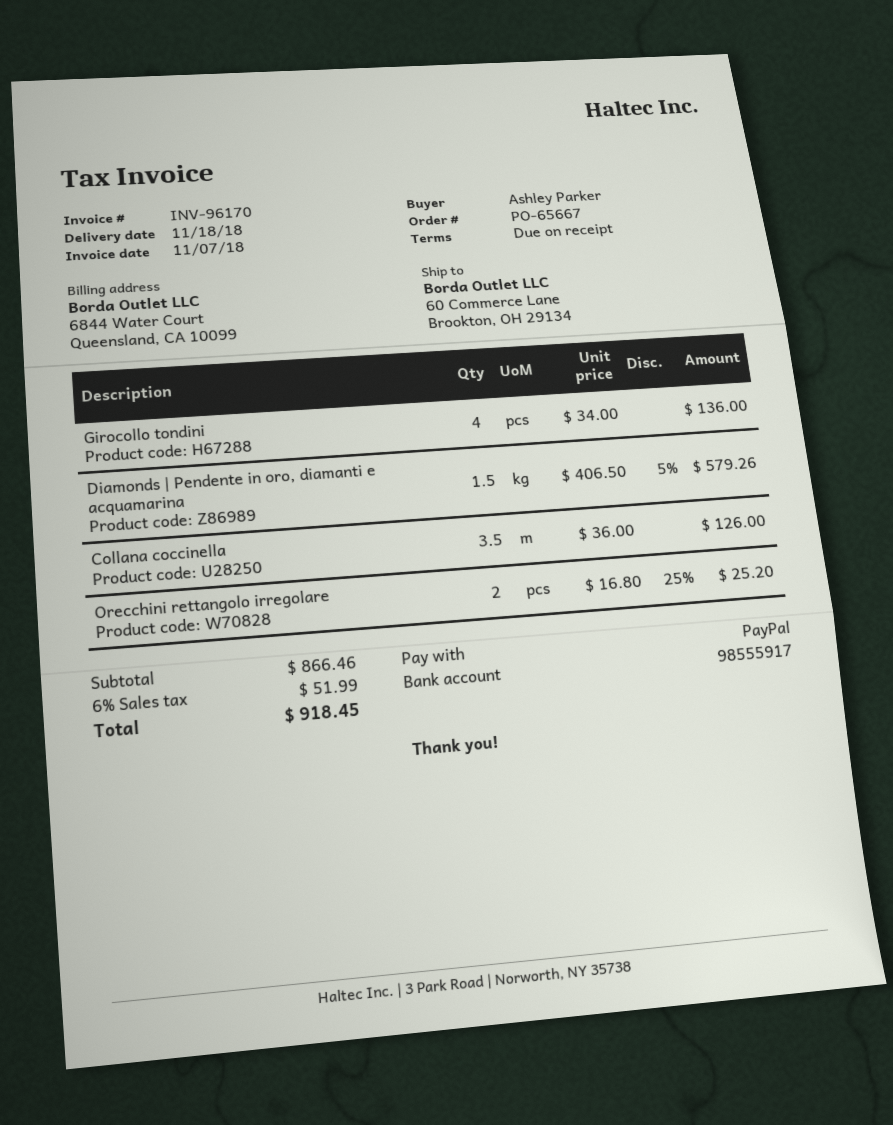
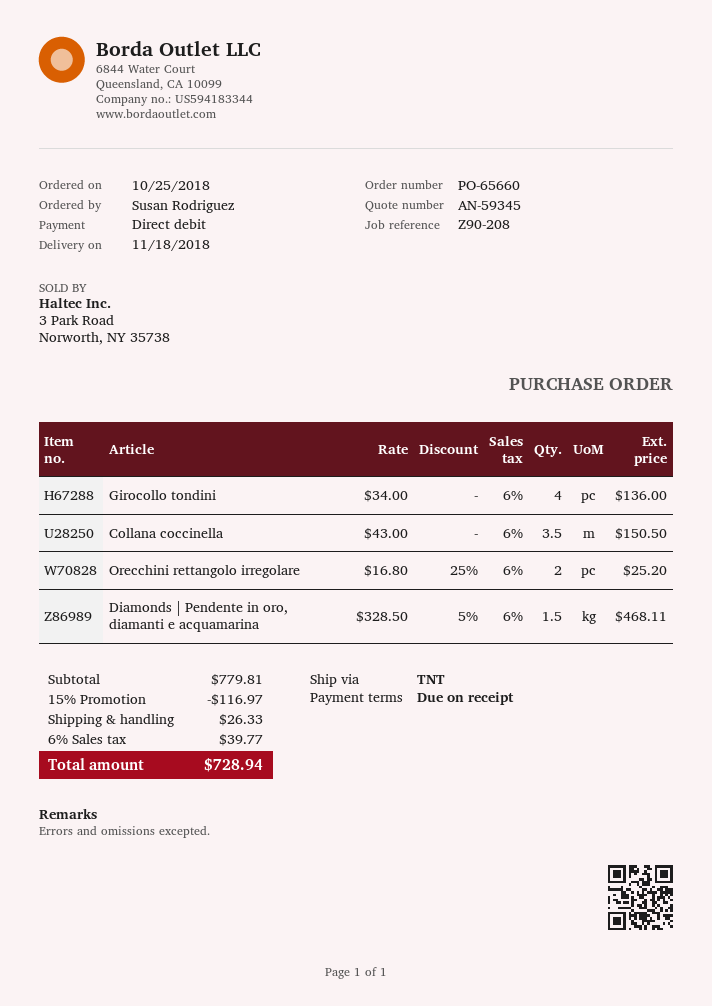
order number: PO-65667 -> PO-65660
ordered by: Ashley Parker -> Susan Rodriguez
payment method: PayPal -> direct debit
Diamonds | Pendente in oro, diamanti e acquamarina: 1.5 x 406.50 - 5% = 579.26 -> 1.5 x 328.50 - 5% = 468.11
Collana coccinella: 3.5 x 36.00 = 126.00 -> 3.5 x 43.00 = 150.50
subtotal: 866.46 -> 779.81
discount: none -> 15% = 116.97
shipping: none -> 26.33
tax: 6% = 51.99 -> 6% = 39.77
total: 918.45 -> 728.94

